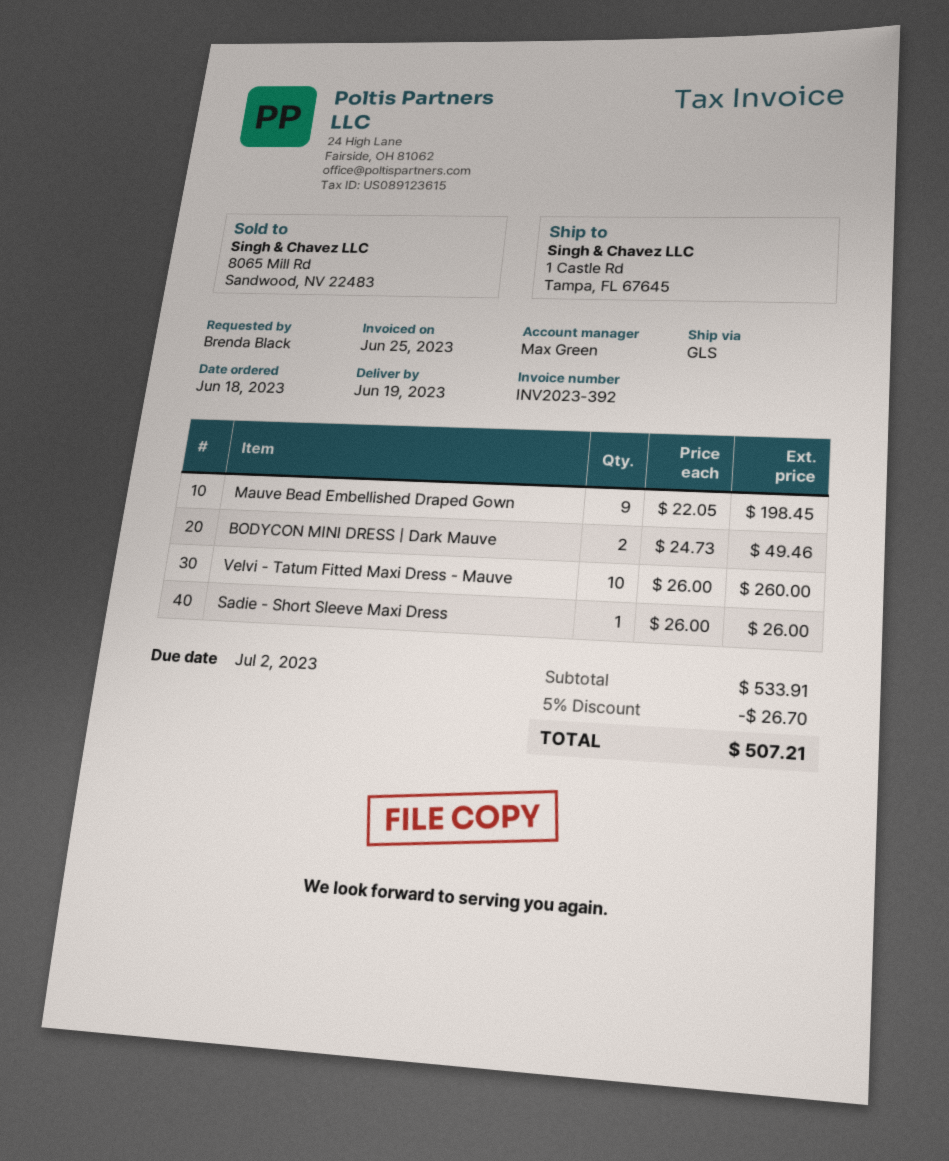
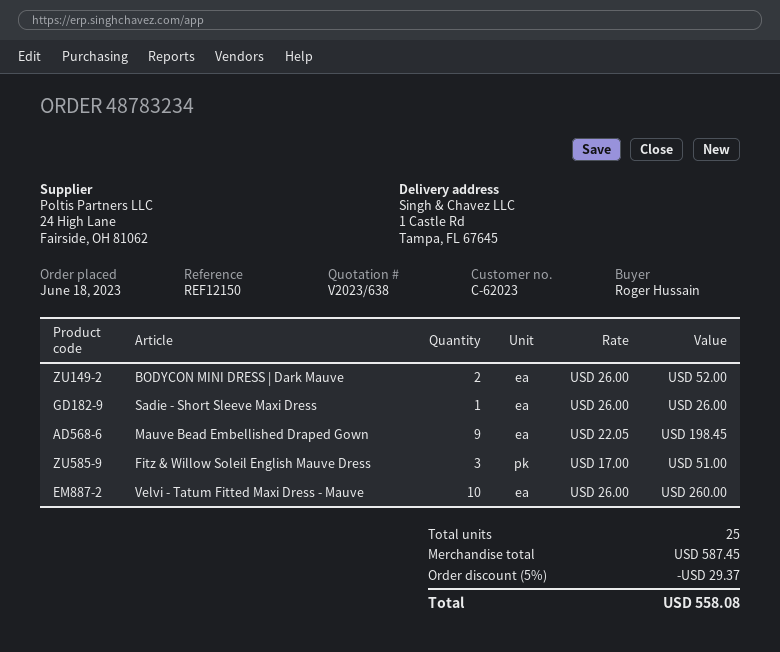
ordered by: Brenda Black -> Roger Hussain
BODYCON MINI DRESS | Dark Mauve: 2 x 24.73 = 49.46 -> 2 x 26.00 = 52.00
Fitz & Willow Soleil English Mauve Dress: none -> 3 x 17.00 = 51.00
subtotal: 533.91 -> 587.45
discount: 5% = 26.70 -> 5% = 29.37
total: 507.21 -> 558.08

